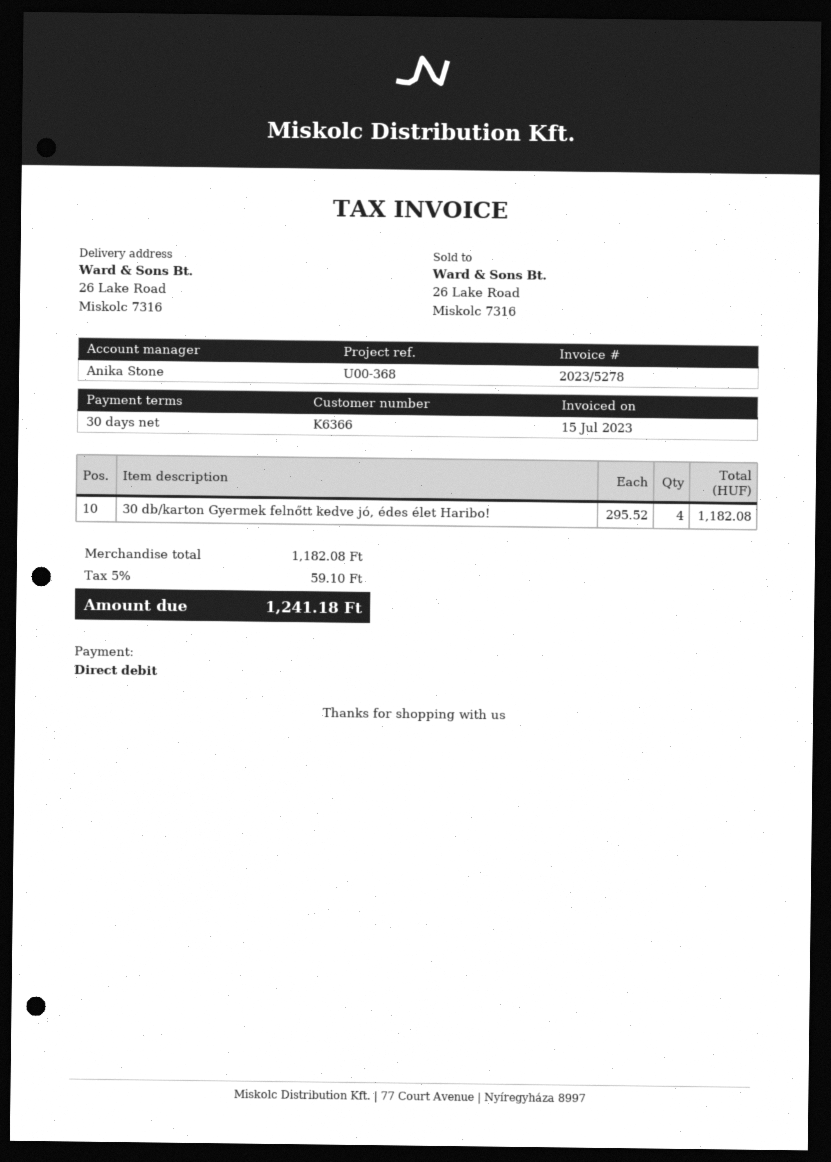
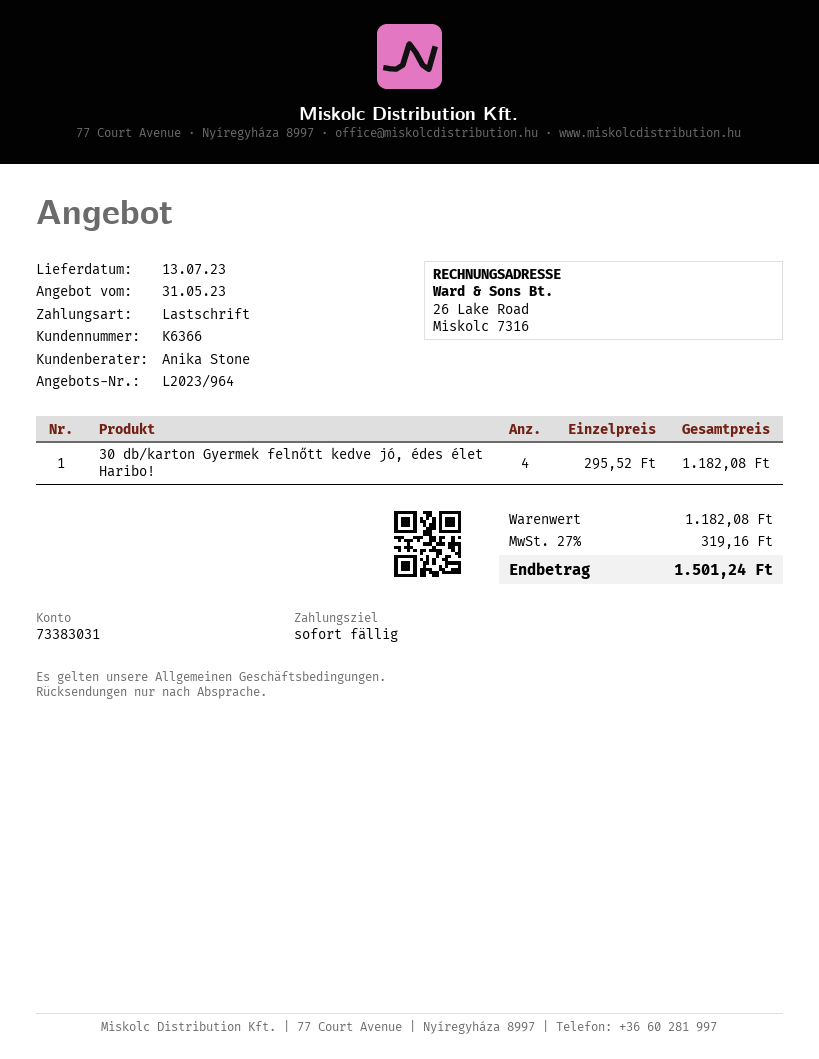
payment terms: 30 days -> on receipt
tax: 5% = 59.10 -> 27% = 319.16
total: 1241.18 -> 1501.24

